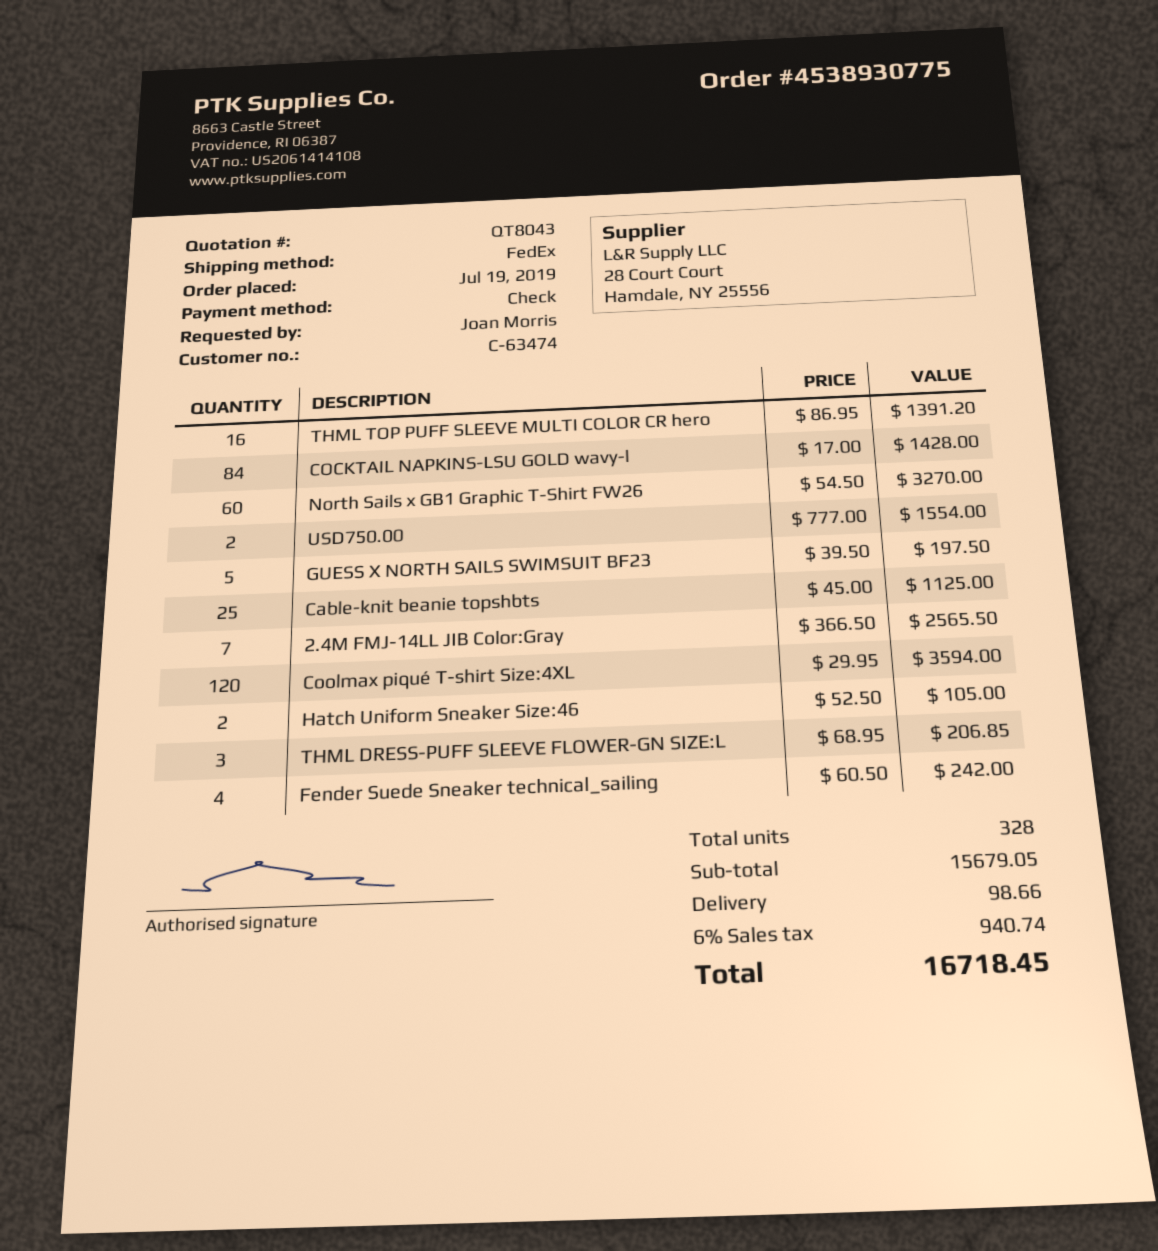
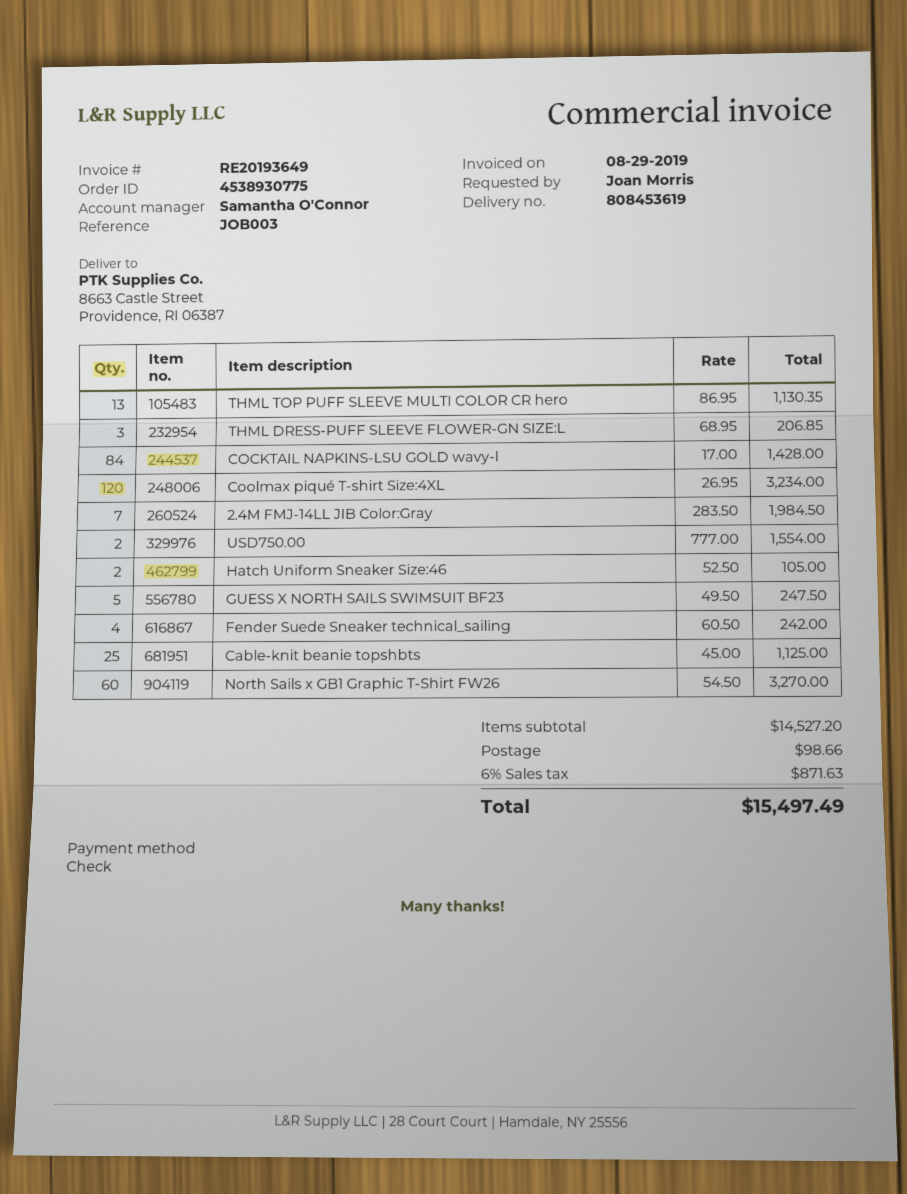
THML TOP PUFF SLEEVE MULTI COLOR CR hero: 16 x 86.95 = 1391.20 -> 13 x 86.95 = 1130.35
GUESS X NORTH SAILS SWIMSUIT BF23: 5 x 39.50 = 197.50 -> 5 x 49.50 = 247.50
2.4M FMJ-14LL JIB Color:Gray: 7 x 366.50 = 2565.50 -> 7 x 283.50 = 1984.50
Coolmax piqué T-shirt Size:4XL: 120 x 29.95 = 3594.00 -> 120 x 26.95 = 3234.00
subtotal: 15679.05 -> 14527.20
tax: 6% = 940.74 -> 6% = 871.63
total: 16718.45 -> 15497.49

